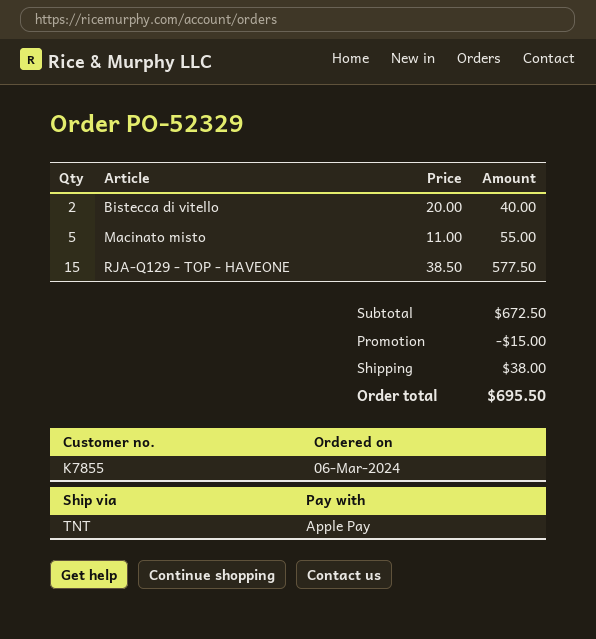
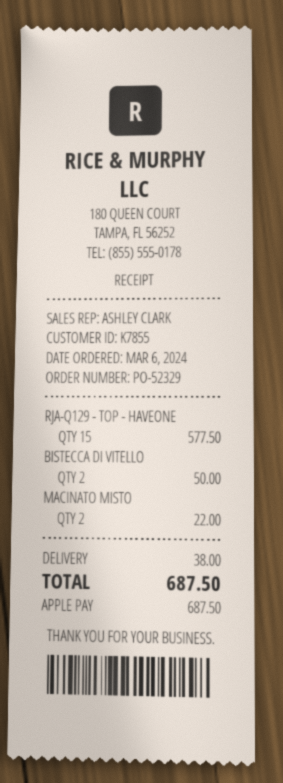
Bistecca di vitello: 2 for 40.00 -> 2 for 50.00
Macinato misto: 5 for 55.00 -> 2 for 22.00
discount: 15.00 -> none
total: 695.50 -> 687.50

